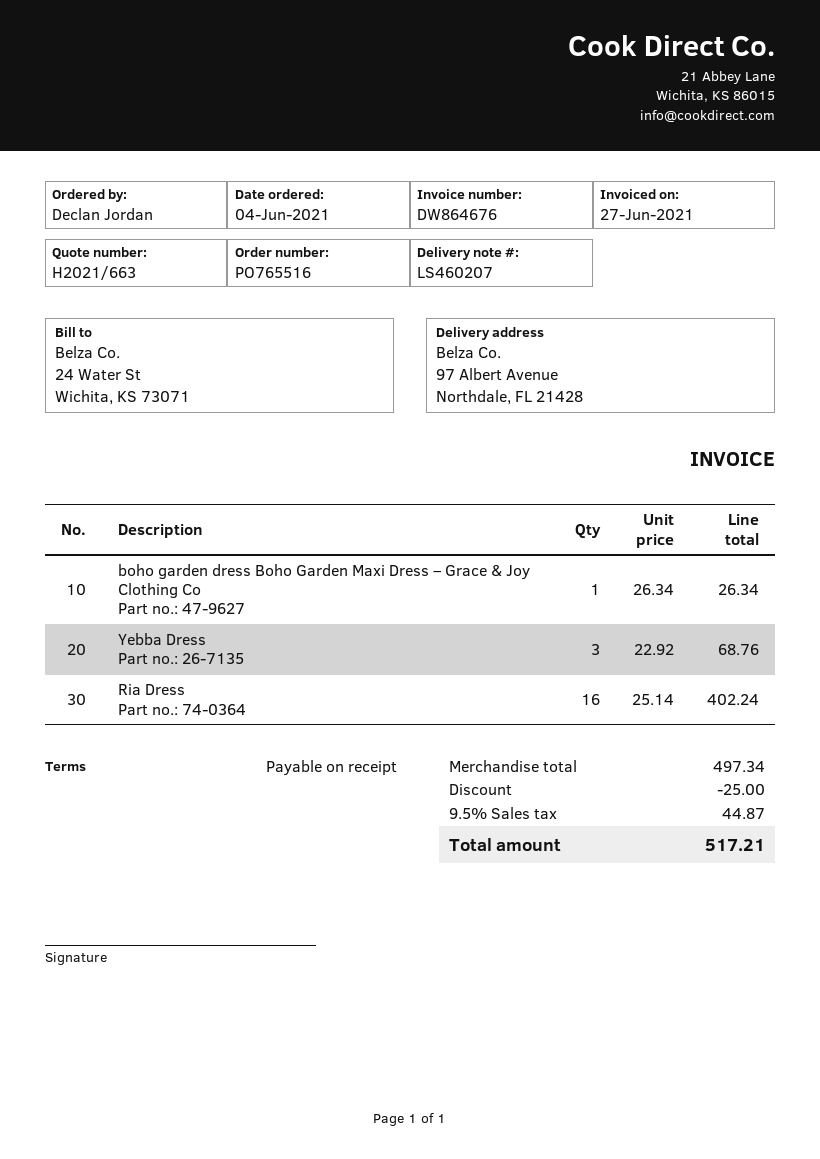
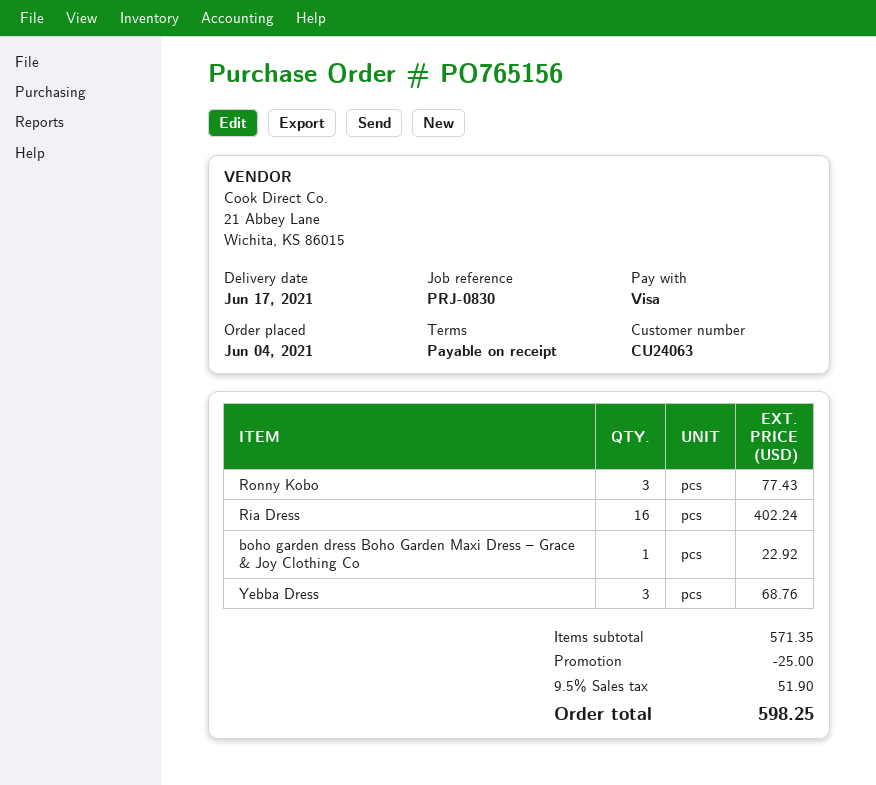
order number: PO765516 -> PO765156
boho garden dress Boho Garden Maxi Dress – Grace & Joy Clothing Co: 1 for 26.34 -> 1 for 22.92
Ronny Kobo: none -> 3 for 77.43
subtotal: 497.34 -> 571.35
tax: 9.5% = 44.87 -> 9.5% = 51.90
total: 517.21 -> 598.25

